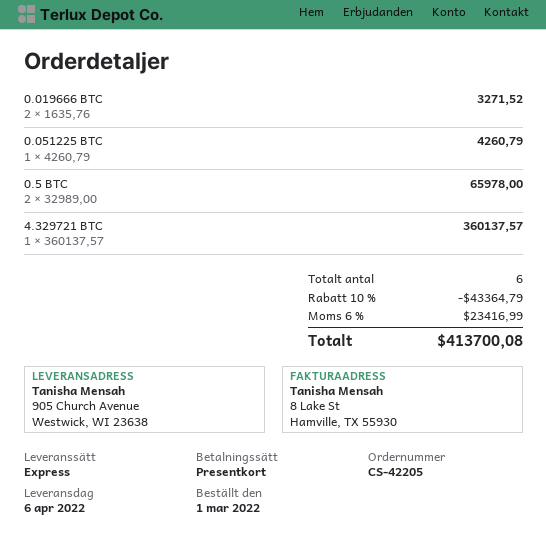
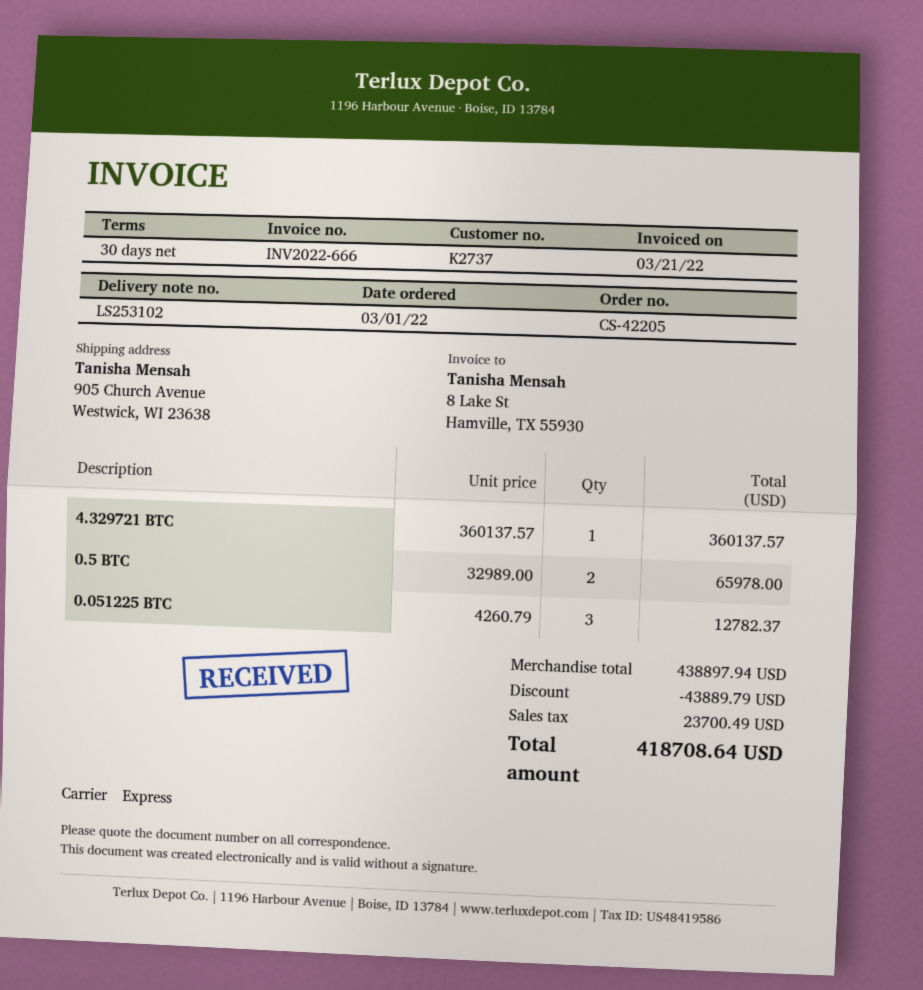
0.019666 BTC: 2 x 1635.76 = 3271.52 -> none
0.051225 BTC: 1 x 4260.79 = 4260.79 -> 3 x 4260.79 = 12782.37
discount: 43364.79 -> 43889.79
tax: 23416.99 -> 23700.49
total: 413700.08 -> 418708.64

